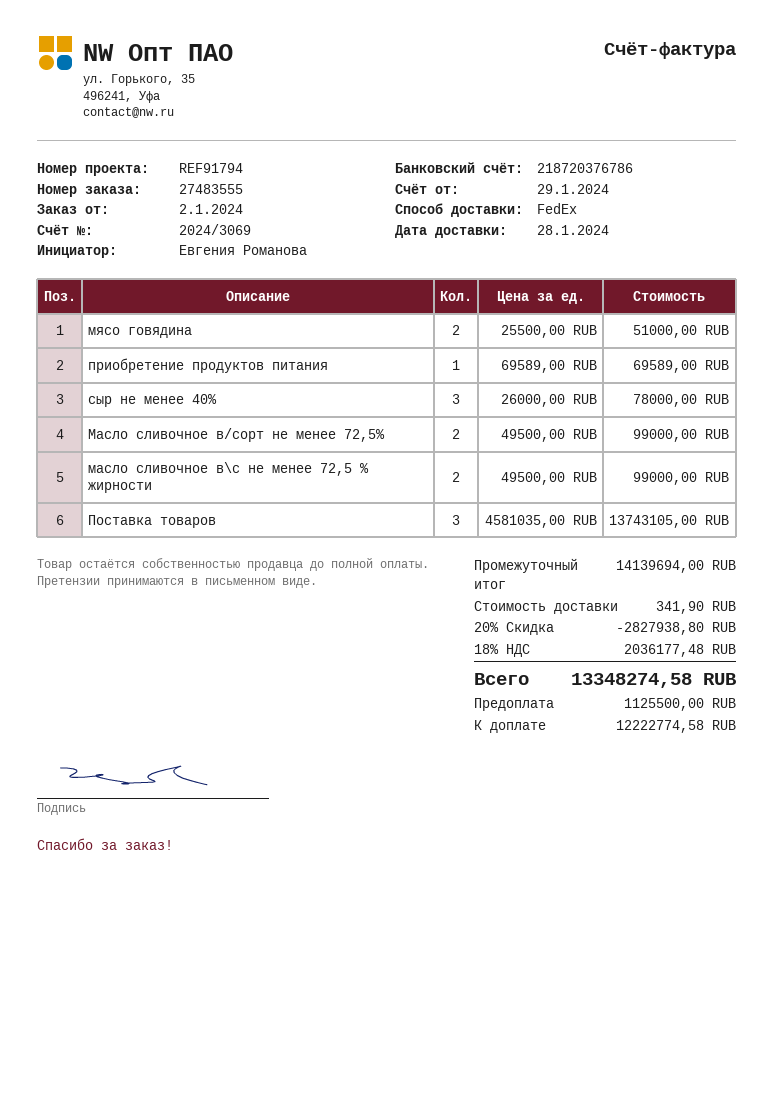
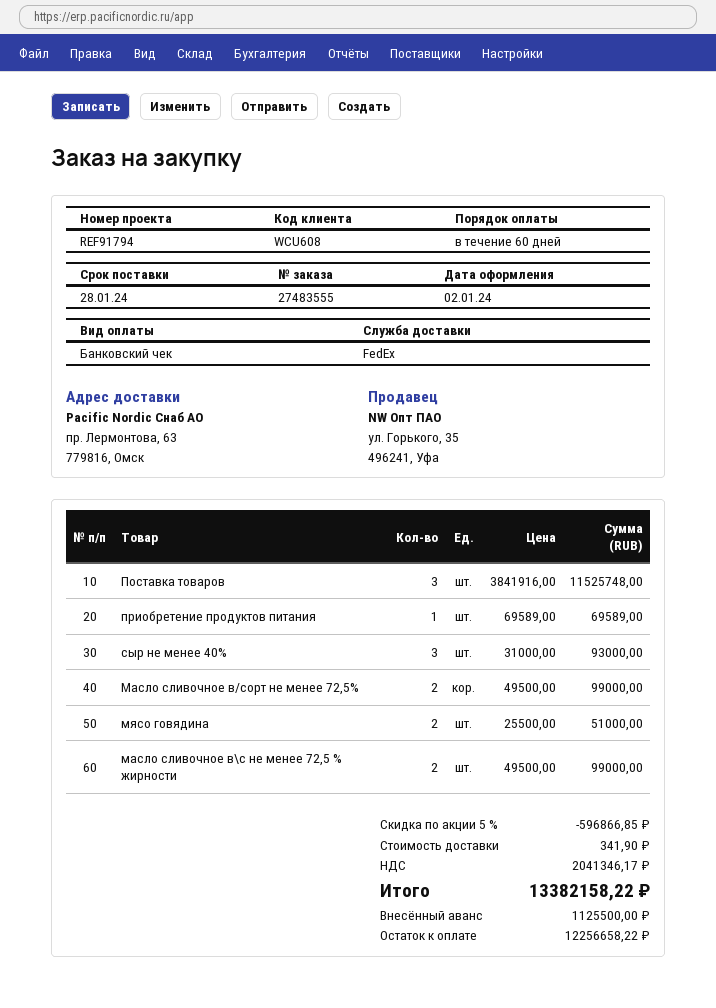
сыр не менее 40%: 3 x 26000.00 = 78000.00 -> 3 x 31000.00 = 93000.00
Поставка товаров: 3 x 4581035.00 = 13743105.00 -> 3 x 3841916.00 = 11525748.00
discount: 20% = 2827938.80 -> 5% = 596866.85
tax: 2036177.48 -> 2041346.17
total: 13348274.58 -> 13382158.22
balance: 12222774.58 -> 12256658.22

